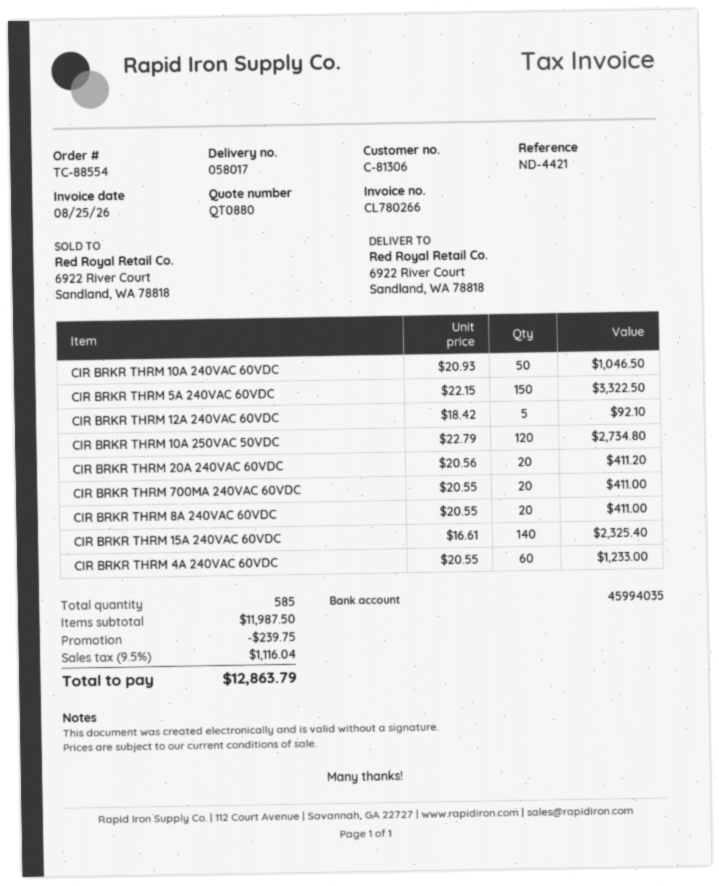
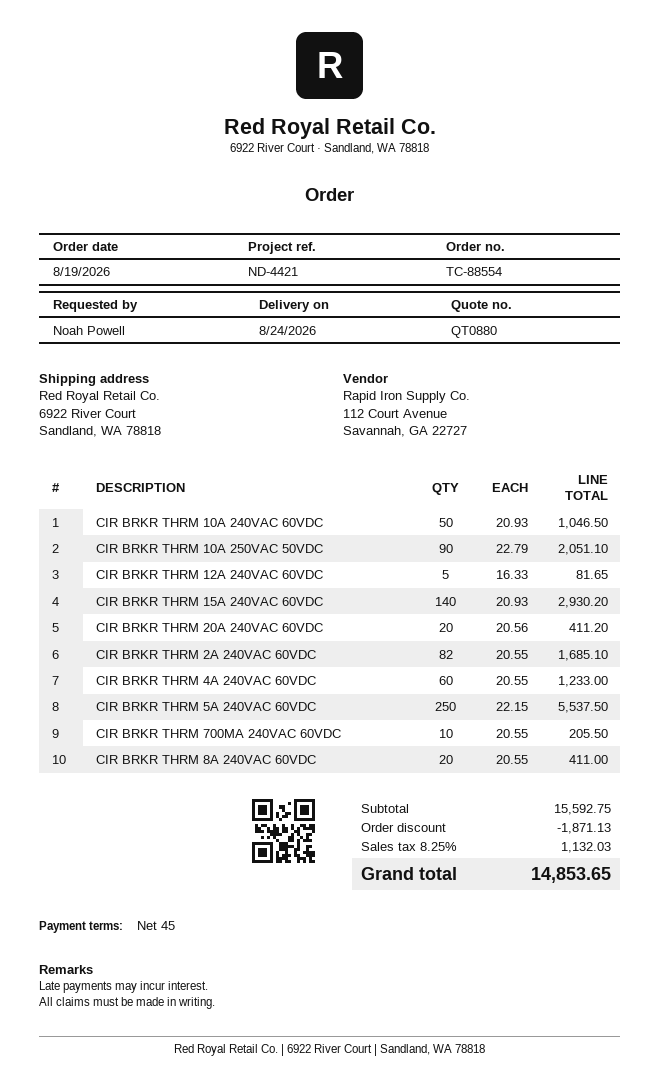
CIR BRKR THRM 5A 240VAC 60VDC: 150 x 22.15 = 3322.50 -> 250 x 22.15 = 5537.50
CIR BRKR THRM 12A 240VAC 60VDC: 5 x 18.42 = 92.10 -> 5 x 16.33 = 81.65
CIR BRKR THRM 10A 250VAC 50VDC: 120 x 22.79 = 2734.80 -> 90 x 22.79 = 2051.10
CIR BRKR THRM 700MA 240VAC 60VDC: 20 x 20.55 = 411.00 -> 10 x 20.55 = 205.50
CIR BRKR THRM 15A 240VAC 60VDC: 140 x 16.61 = 2325.40 -> 140 x 20.93 = 2930.20
CIR BRKR THRM 2A 240VAC 60VDC: none -> 82 x 20.55 = 1685.10
subtotal: 11987.50 -> 15592.75
discount: 239.75 -> 1871.13
tax: 9.5% = 1116.04 -> 8.25% = 1132.03
total: 12863.79 -> 14853.65

